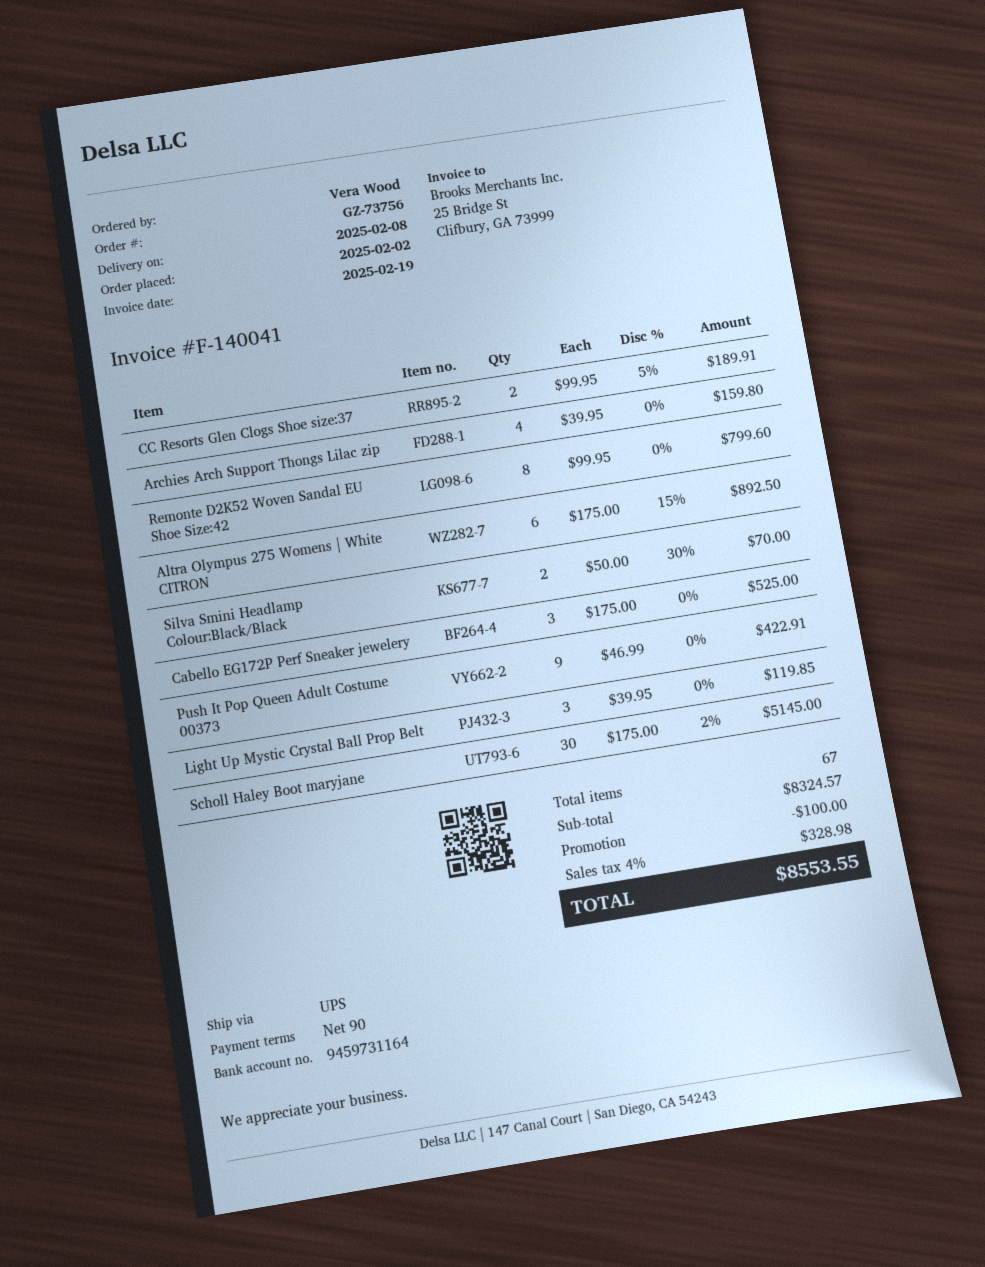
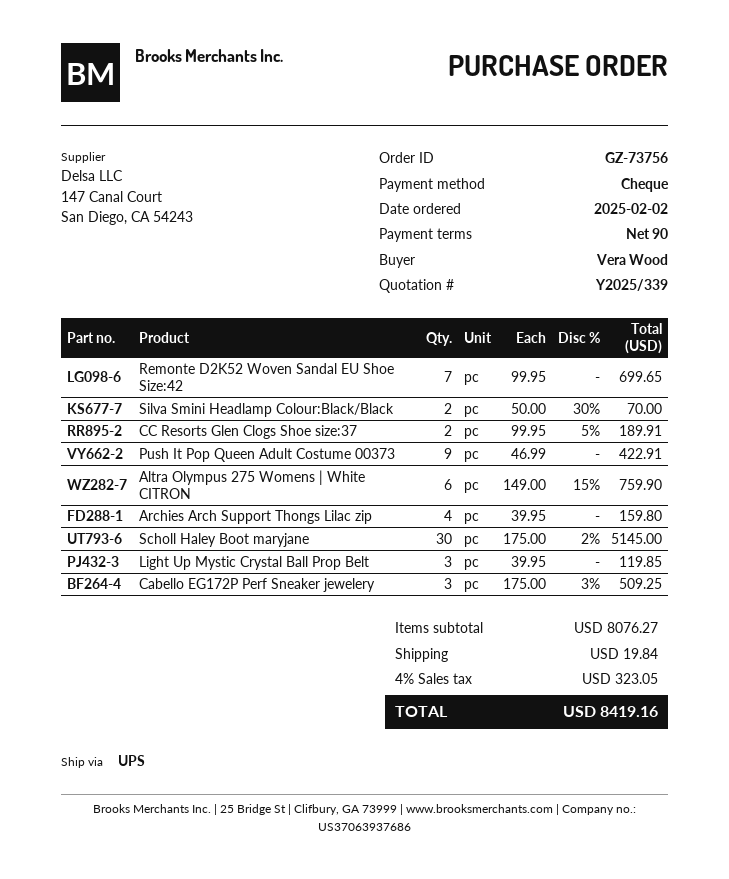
Remonte D2K52 Woven Sandal EU Shoe Size:42: 8 x 99.95 = 799.60 -> 7 x 99.95 = 699.65
Altra Olympus 275 Womens | White CITRON: 6 x 175.00 - 15% = 892.50 -> 6 x 149.00 - 15% = 759.90
Cabello EG172P Perf Sneaker jewelery: 3 x 175.00 = 525.00 -> 3 x 175.00 - 3% = 509.25
subtotal: 8324.57 -> 8076.27
discount: 100.00 -> none
shipping: none -> 19.84
tax: 4% = 328.98 -> 4% = 323.05
total: 8553.55 -> 8419.16

